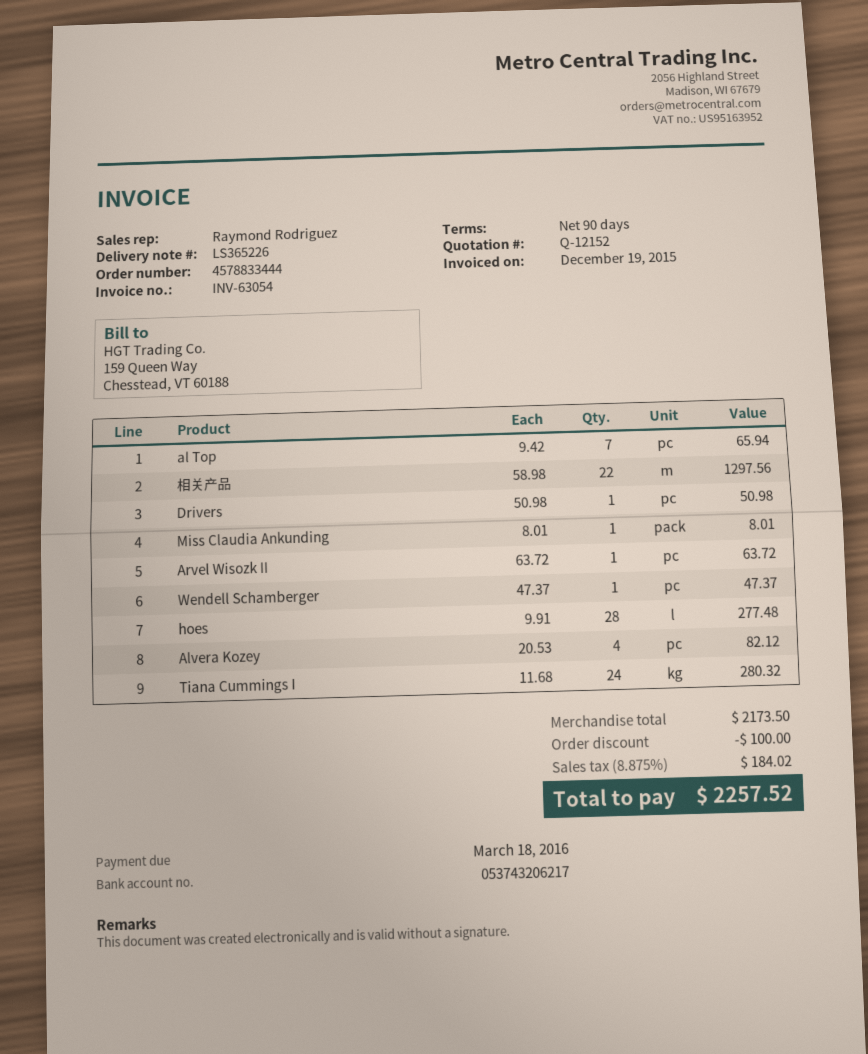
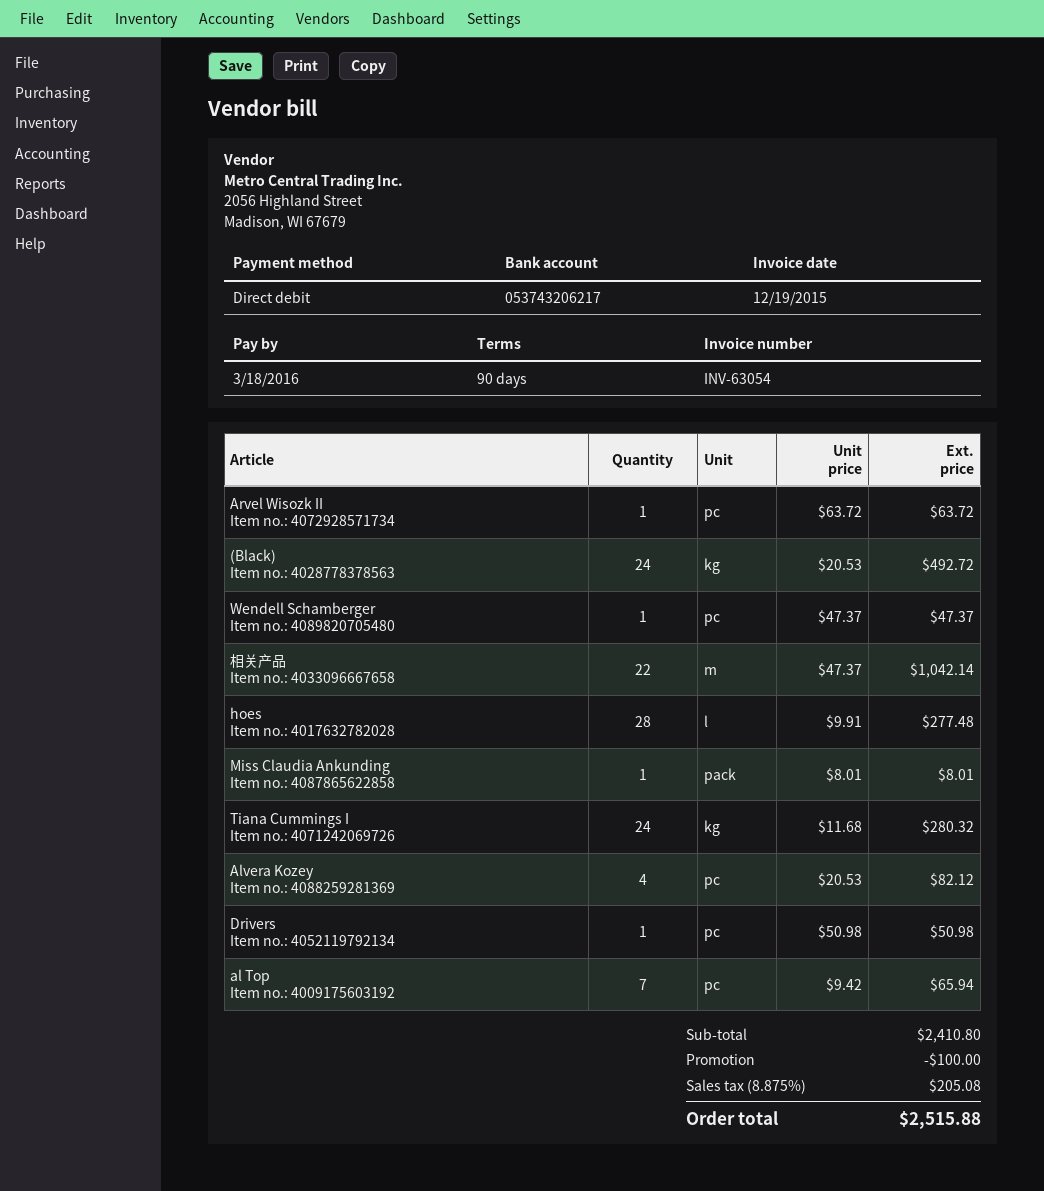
相关产品: 22 x 58.98 = 1297.56 -> 22 x 47.37 = 1042.14
(Black): none -> 24 x 20.53 = 492.72
subtotal: 2173.50 -> 2410.80
tax: 8.875% = 184.02 -> 8.875% = 205.08
total: 2257.52 -> 2515.88

